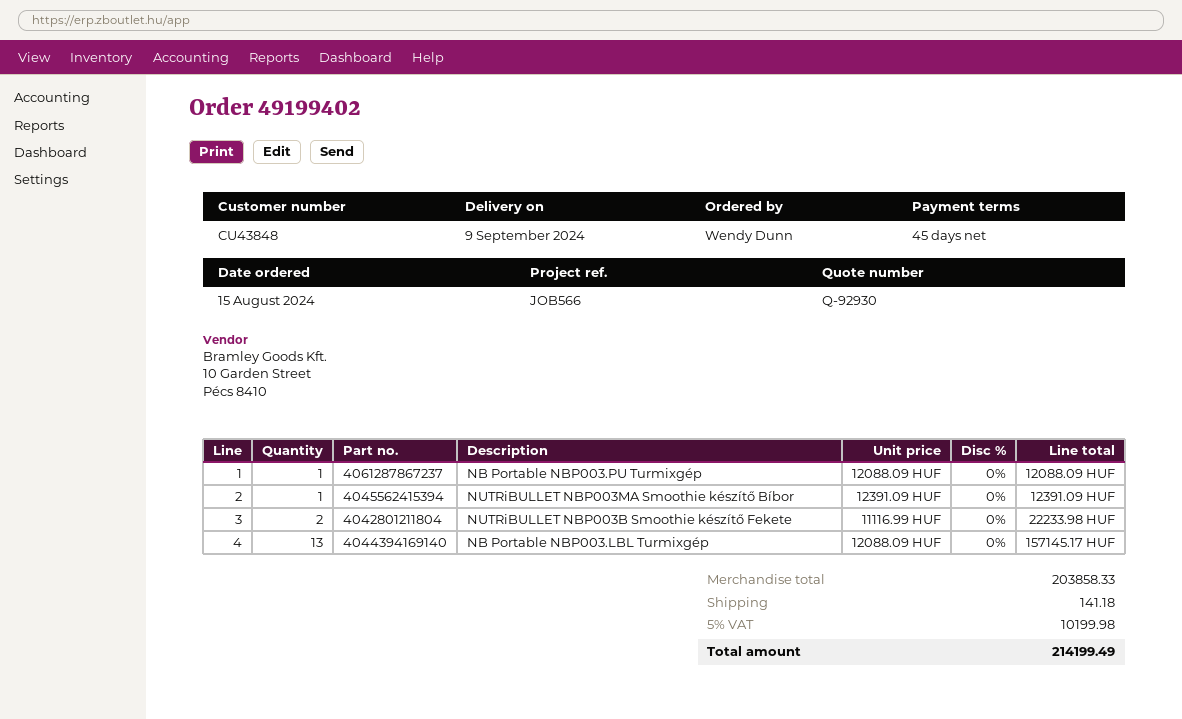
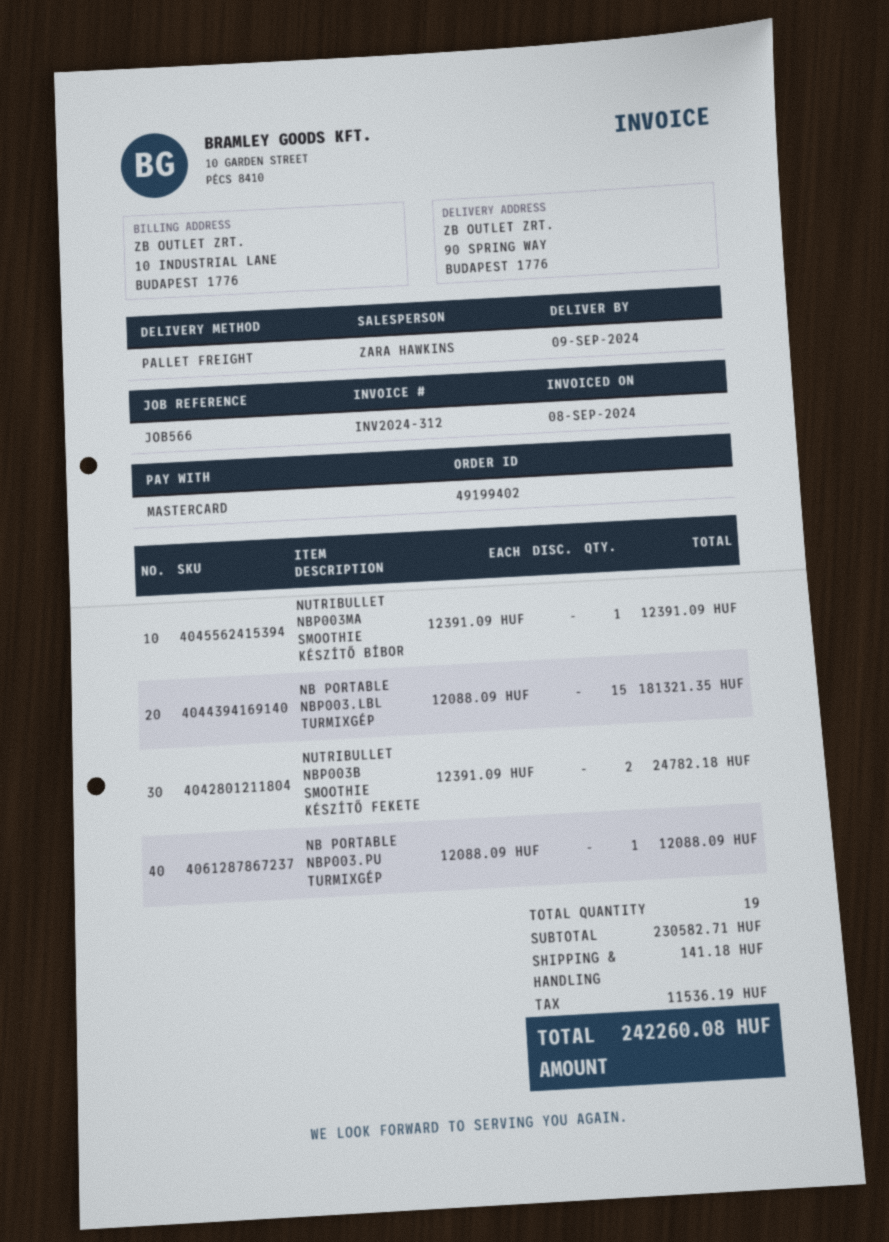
NUTRiBULLET NBP003B Smoothie készítő Fekete: 2 x 11116.99 = 22233.98 -> 2 x 12391.09 = 24782.18
NB Portable NBP003.LBL Turmixgép: 13 x 12088.09 = 157145.17 -> 15 x 12088.09 = 181321.35
subtotal: 203858.33 -> 230582.71
tax: 10199.98 -> 11536.19
total: 214199.49 -> 242260.08

